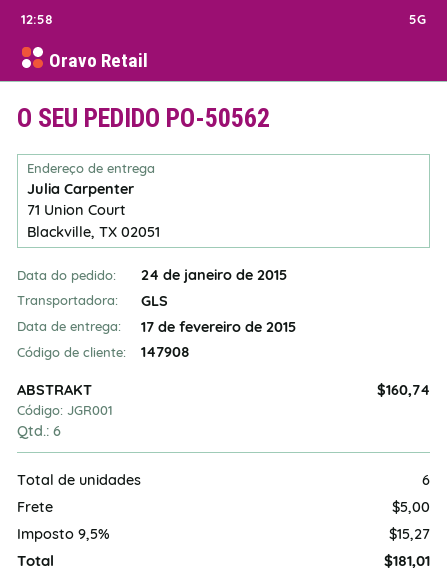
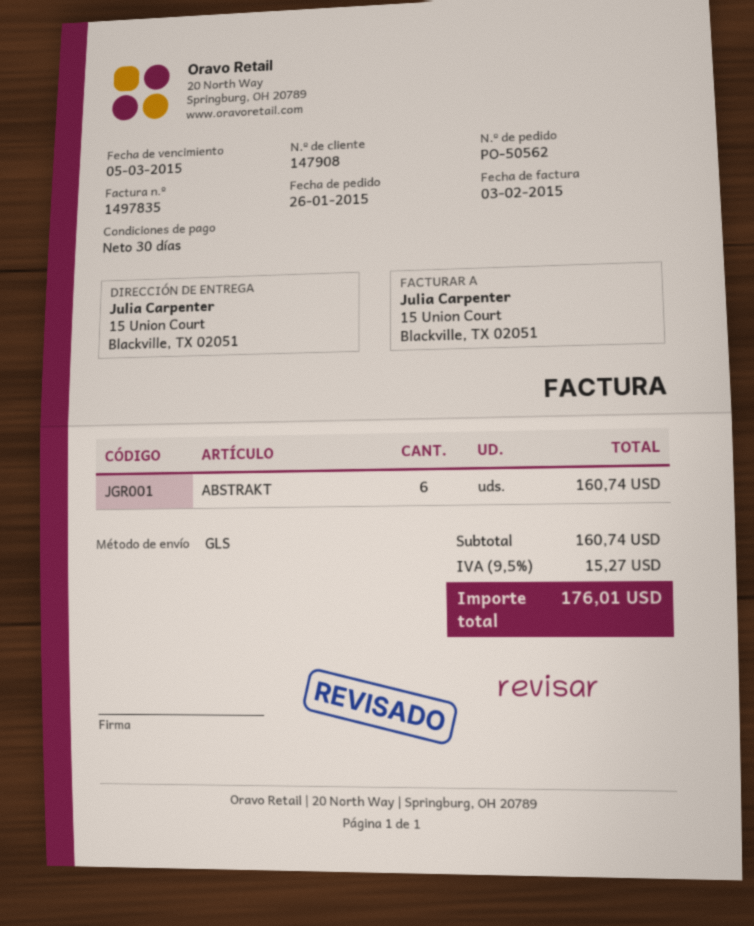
order date: 2015-01-24 -> 2015-01-26
ship to: 71 Union Court, Blackville, TX 02051 -> 15 Union Court, Blackville, TX 02051
shipping: 5.00 -> none
total: 181.01 -> 176.01

